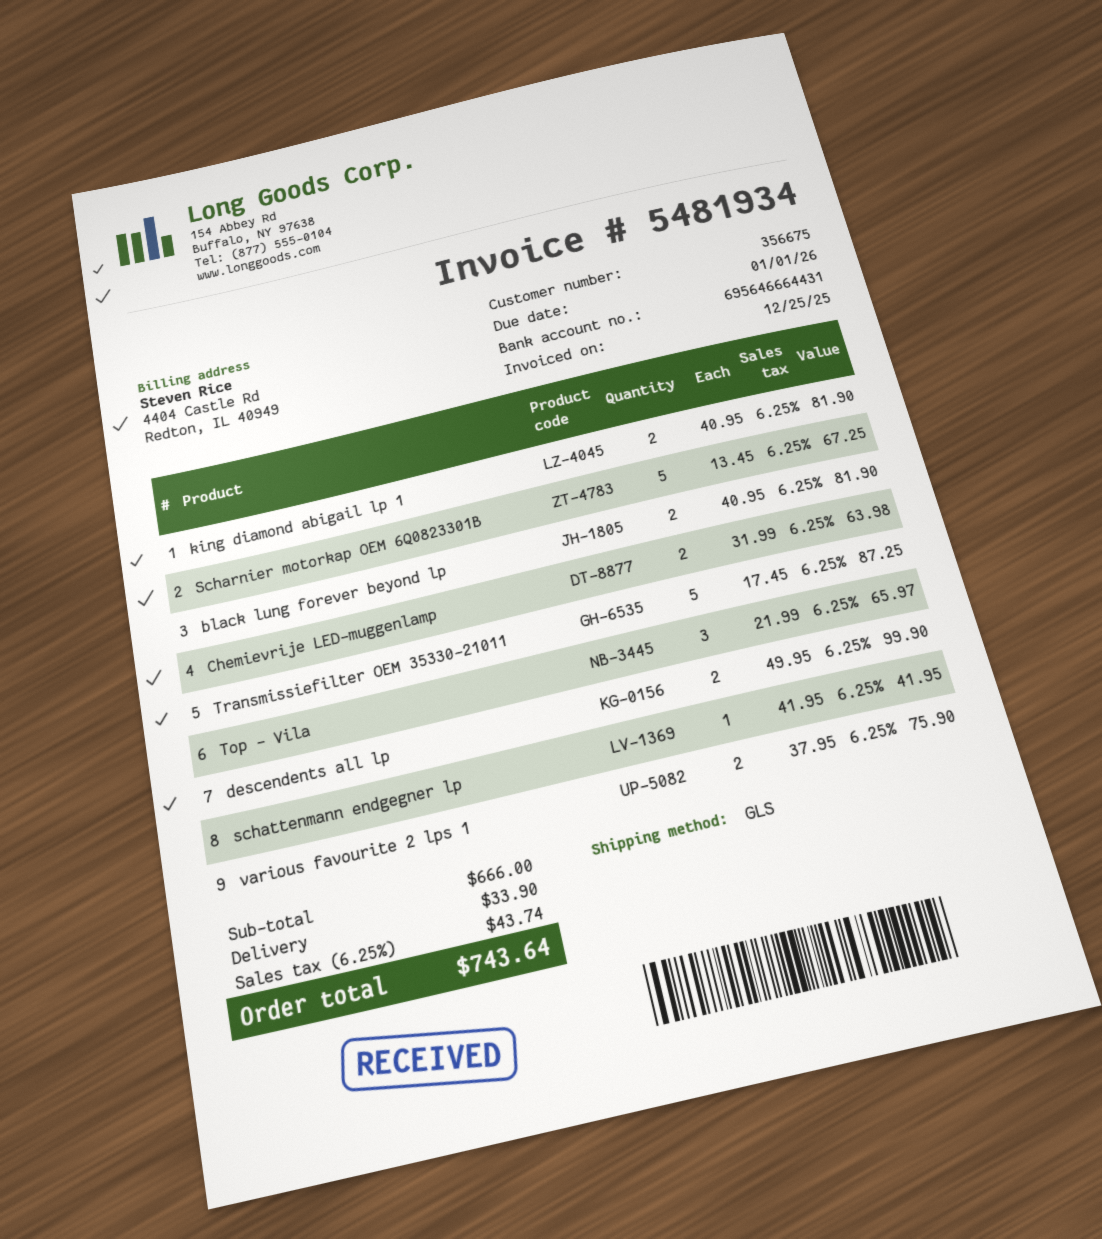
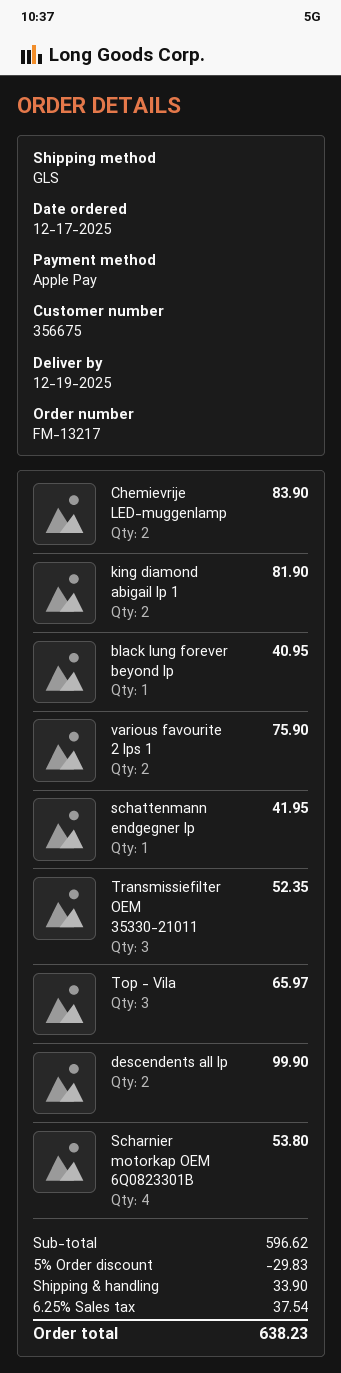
Scharnier motorkap OEM 6Q0823301B: 5 for 67.25 -> 4 for 53.80
black lung forever beyond lp: 2 for 81.90 -> 1 for 40.95
Chemievrije LED-muggenlamp: 2 for 63.98 -> 2 for 83.90
Transmissiefilter OEM 35330-21011: 5 for 87.25 -> 3 for 52.35
subtotal: 666.00 -> 596.62
discount: none -> 5% = 29.83
tax: 6.25% = 43.74 -> 6.25% = 37.54
total: 743.64 -> 638.23

